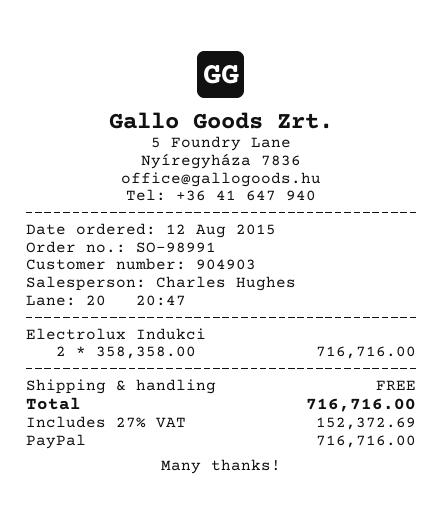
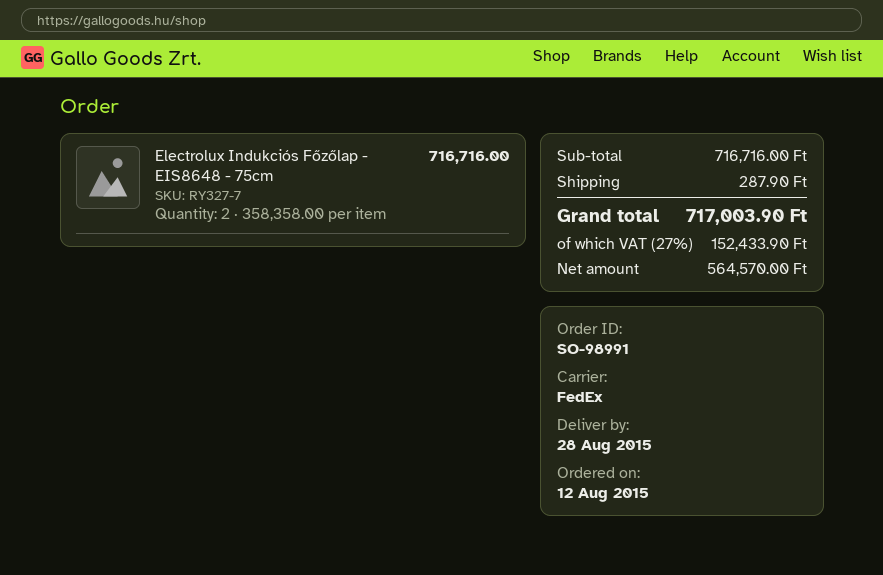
shipping: 0.00 -> 287.90
tax: 27% = 152372.69 -> 27% = 152433.90
total: 716716.00 -> 717003.90

